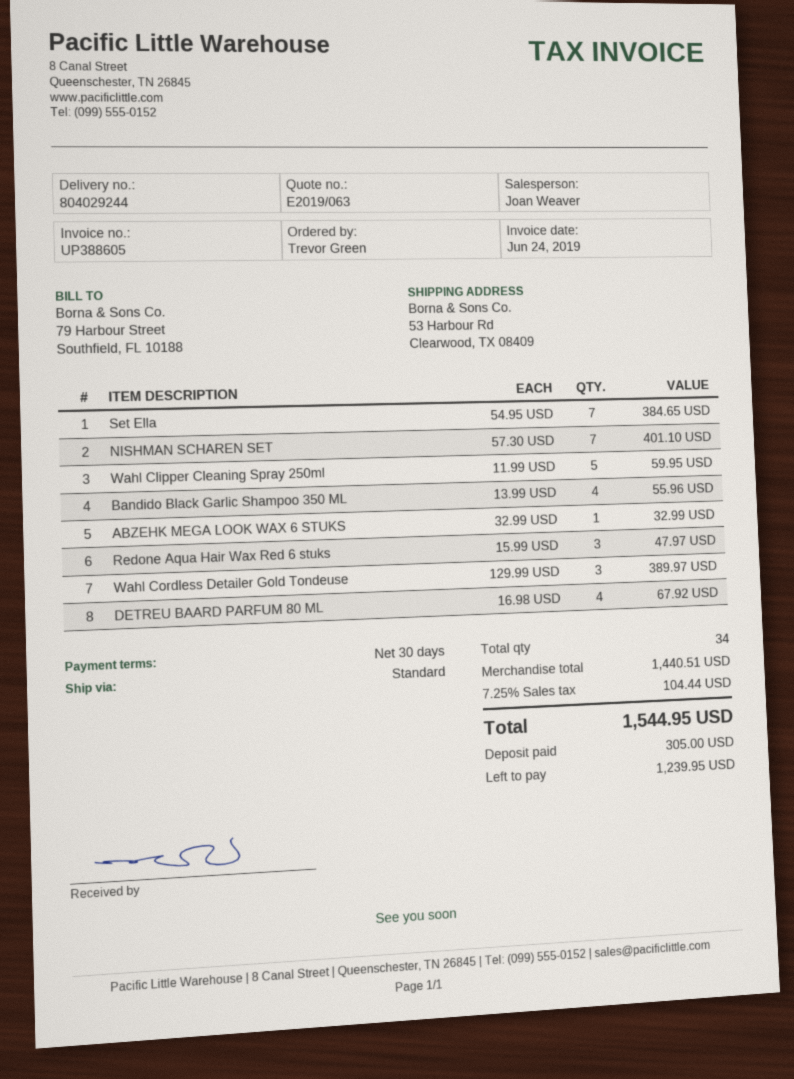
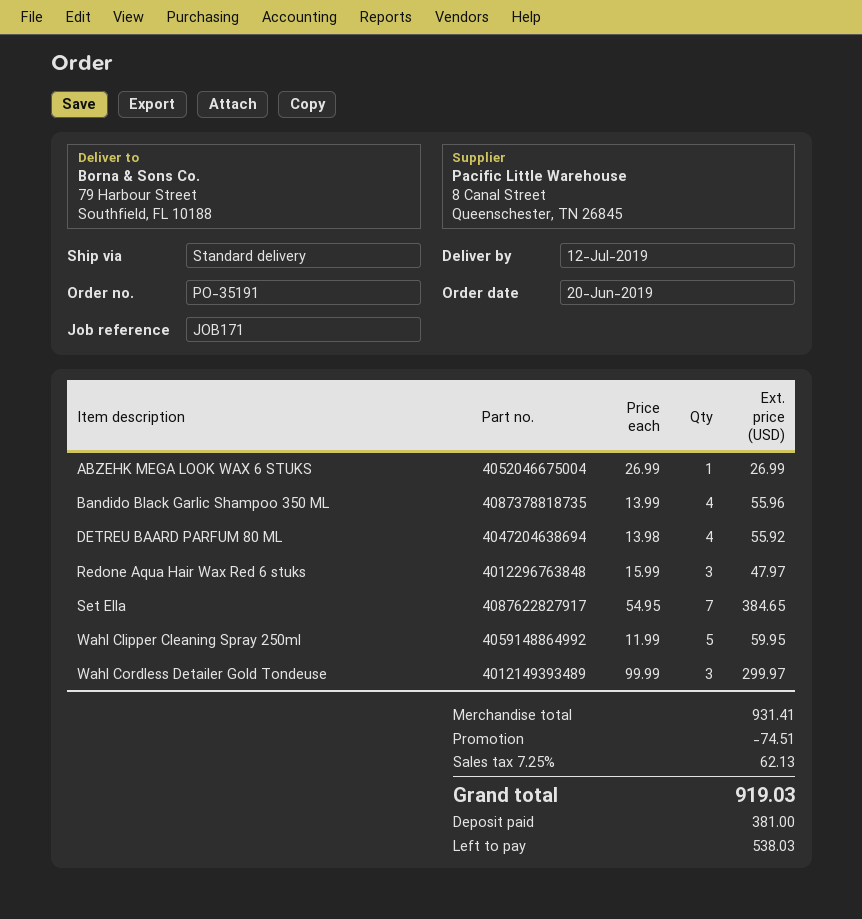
ship to: 53 Harbour Rd, Clearwood, TX 08409 -> 79 Harbour Street, Southfield, FL 10188
NISHMAN SCHAREN SET: 7 x 57.30 = 401.10 -> none
ABZEHK MEGA LOOK WAX 6 STUKS: 1 x 32.99 = 32.99 -> 1 x 26.99 = 26.99
Wahl Cordless Detailer Gold Tondeuse: 3 x 129.99 = 389.97 -> 3 x 99.99 = 299.97
DETREU BAARD PARFUM 80 ML: 4 x 16.98 = 67.92 -> 4 x 13.98 = 55.92
subtotal: 1440.51 -> 931.41
discount: none -> 74.51
tax: 7.25% = 104.44 -> 7.25% = 62.13
total: 1544.95 -> 919.03
deposit: 305.00 -> 381.00
balance: 1239.95 -> 538.03

